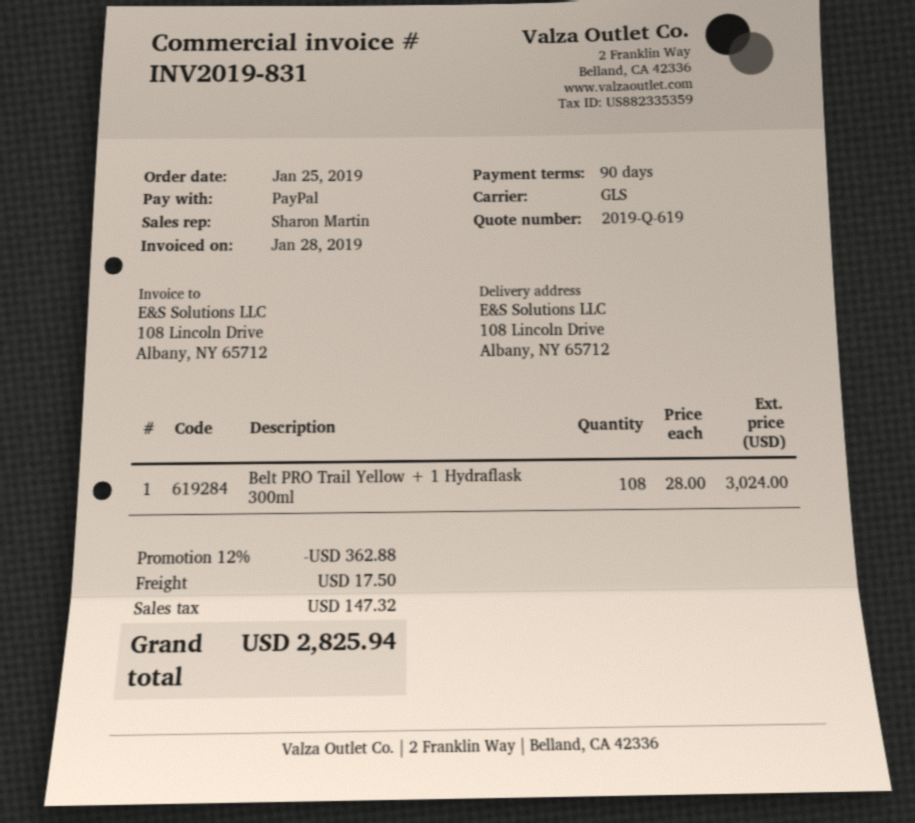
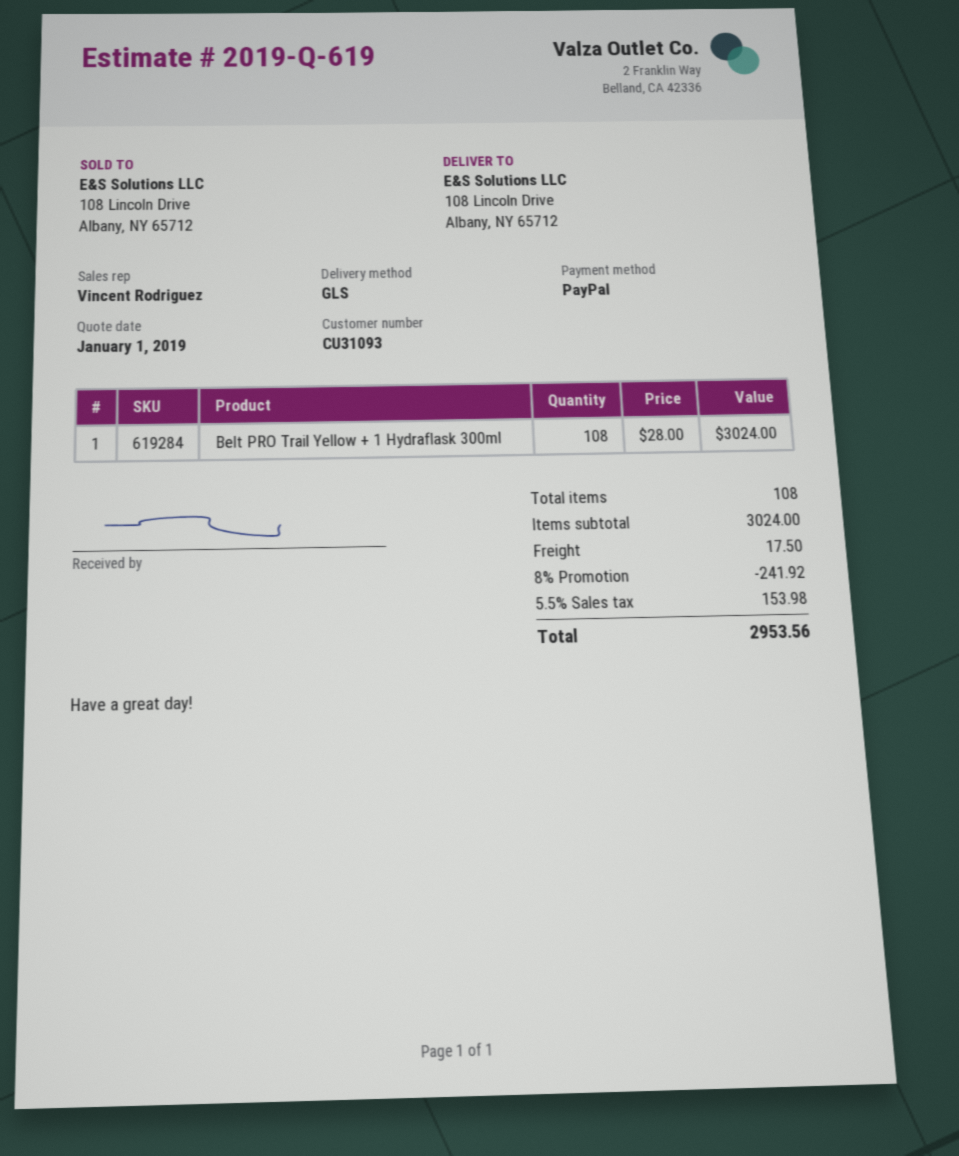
sales rep: Sharon Martin -> Vincent Rodriguez
discount: 12% = 362.88 -> 8% = 241.92
tax: 147.32 -> 153.98
total: 2825.94 -> 2953.56

